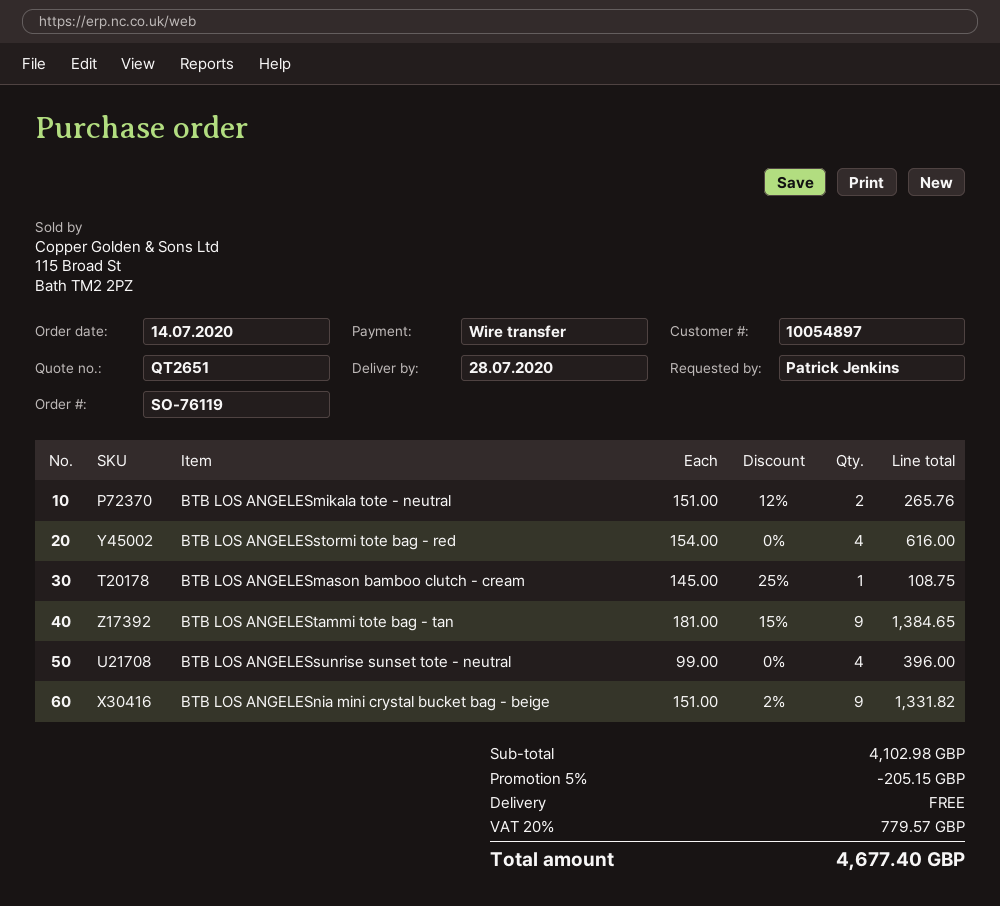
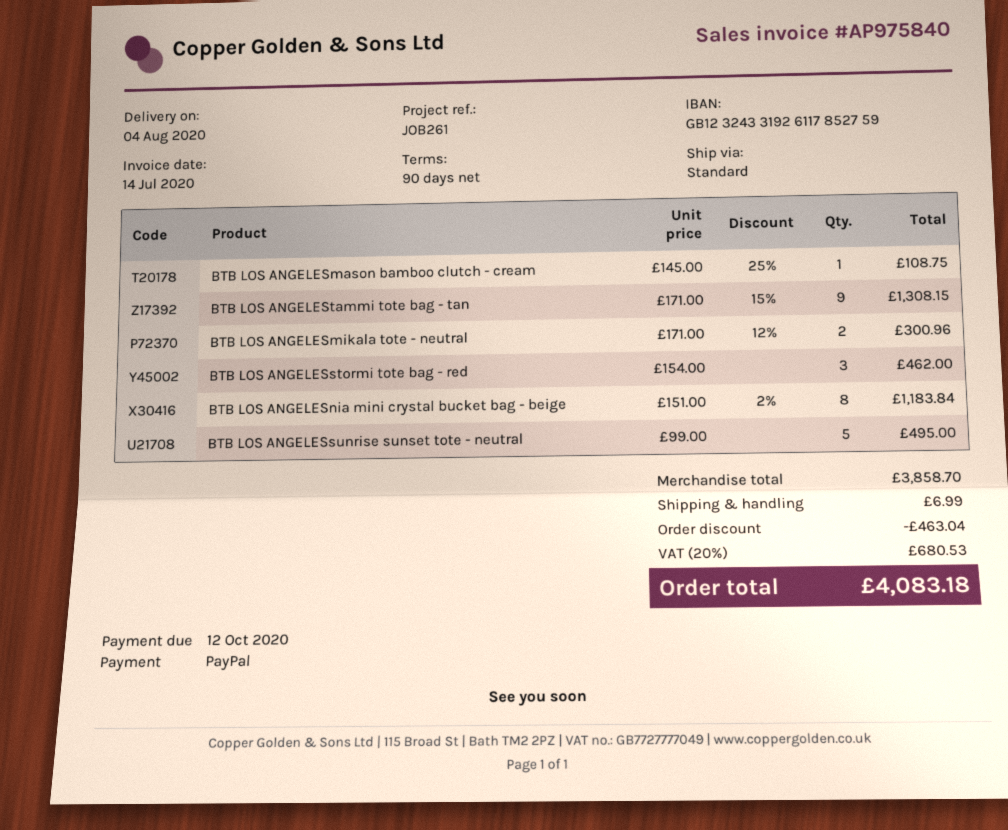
delivery date: 2020-07-28 -> 2020-08-04
payment method: bank transfer -> PayPal
BTB LOS ANGELESmikala tote - neutral: 2 x 151.00 - 12% = 265.76 -> 2 x 171.00 - 12% = 300.96
BTB LOS ANGELESstormi tote bag - red: 4 x 154.00 = 616.00 -> 3 x 154.00 = 462.00
BTB LOS ANGELEStammi tote bag - tan: 9 x 181.00 - 15% = 1384.65 -> 9 x 171.00 - 15% = 1308.15
BTB LOS ANGELESsunrise sunset tote - neutral: 4 x 99.00 = 396.00 -> 5 x 99.00 = 495.00
BTB LOS ANGELESnia mini crystal bucket bag - beige: 9 x 151.00 - 2% = 1331.82 -> 8 x 151.00 - 2% = 1183.84
subtotal: 4102.98 -> 3858.70
discount: 205.15 -> 463.04
shipping: 0.00 -> 6.99
tax: 20% = 779.57 -> 20% = 680.53
total: 4677.40 -> 4083.18

